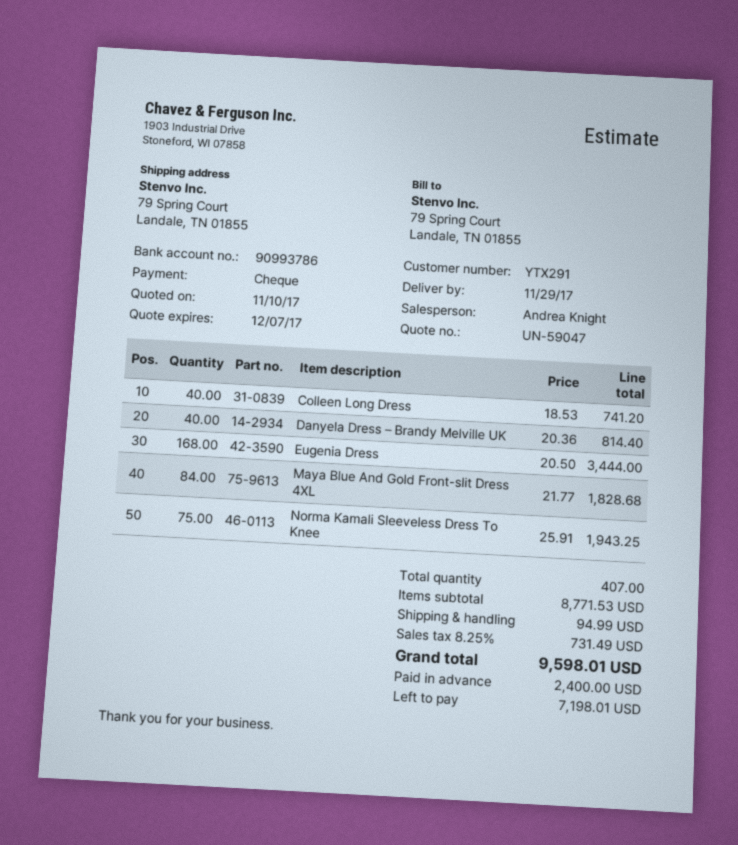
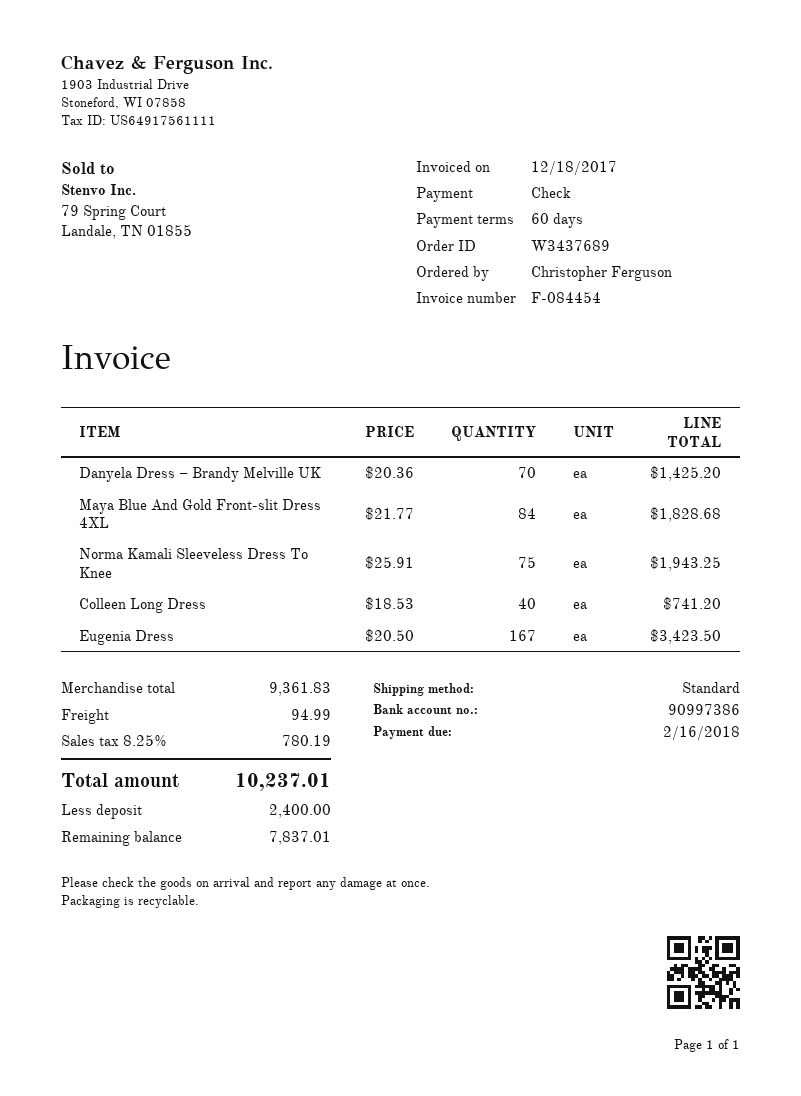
bank account: 90993786 -> 90997386
Danyela Dress – Brandy Melville UK: 40 x 20.36 = 814.40 -> 70 x 20.36 = 1425.20
Eugenia Dress: 168 x 20.50 = 3444.00 -> 167 x 20.50 = 3423.50
subtotal: 8771.53 -> 9361.83
tax: 8.25% = 731.49 -> 8.25% = 780.19
total: 9598.01 -> 10237.01
balance: 7198.01 -> 7837.01

